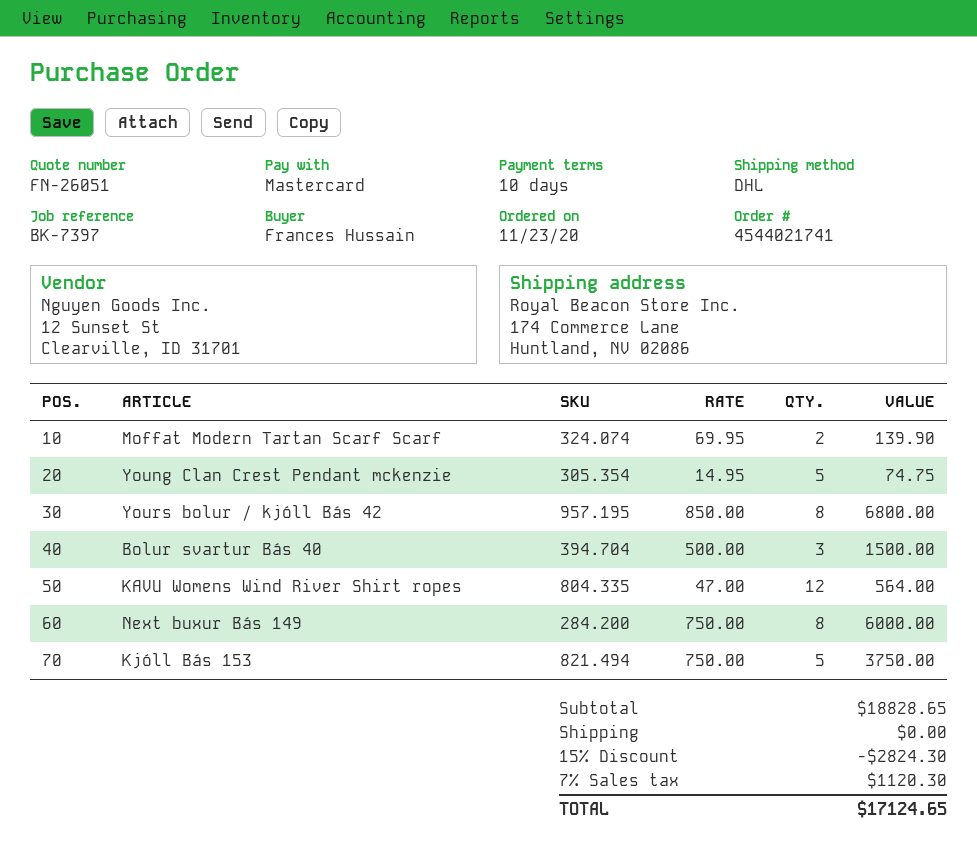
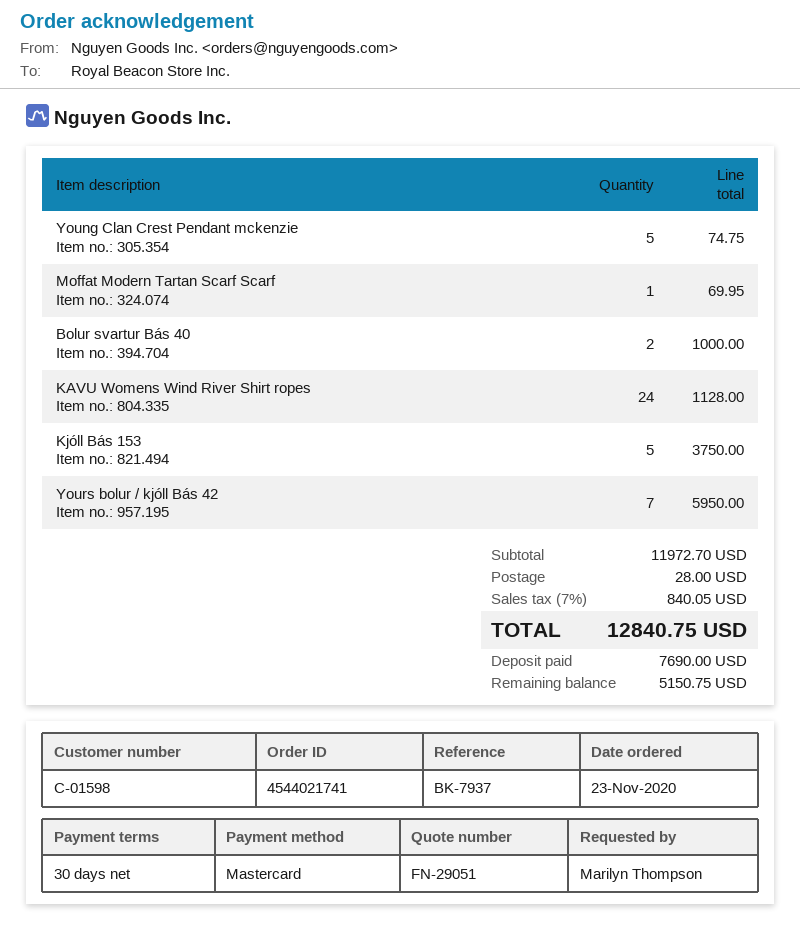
quote number: FN-26051 -> FN-29051
payment terms: 10 days -> 30 days
reference: BK-7397 -> BK-7937
ordered by: Frances Hussain -> Marilyn Thompson
Moffat Modern Tartan Scarf Scarf: 2 for 139.90 -> 1 for 69.95
Yours bolur / kjóll Bás 42: 8 for 6800.00 -> 7 for 5950.00
Bolur svartur Bás 40: 3 for 1500.00 -> 2 for 1000.00
KAVU Womens Wind River Shirt ropes: 12 for 564.00 -> 24 for 1128.00
Next buxur Bás 149: 8 for 6000.00 -> none
subtotal: 18828.65 -> 11972.70
discount: 15% = 2824.30 -> none
shipping: 0.00 -> 28.00
tax: 7% = 1120.30 -> 7% = 840.05
total: 17124.65 -> 12840.75

